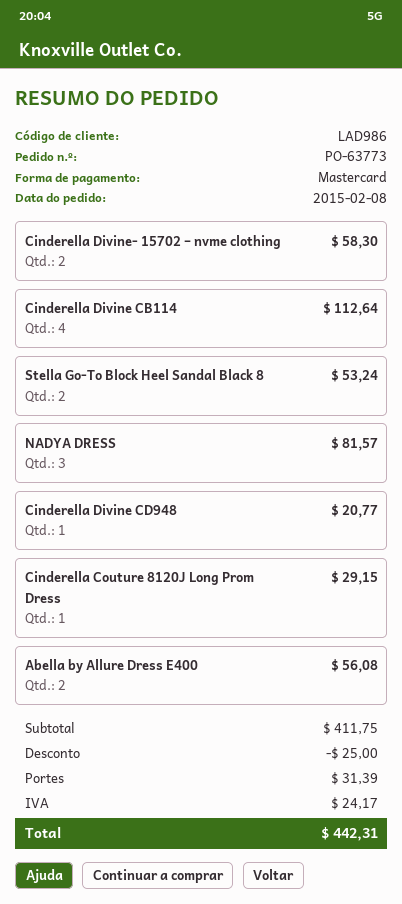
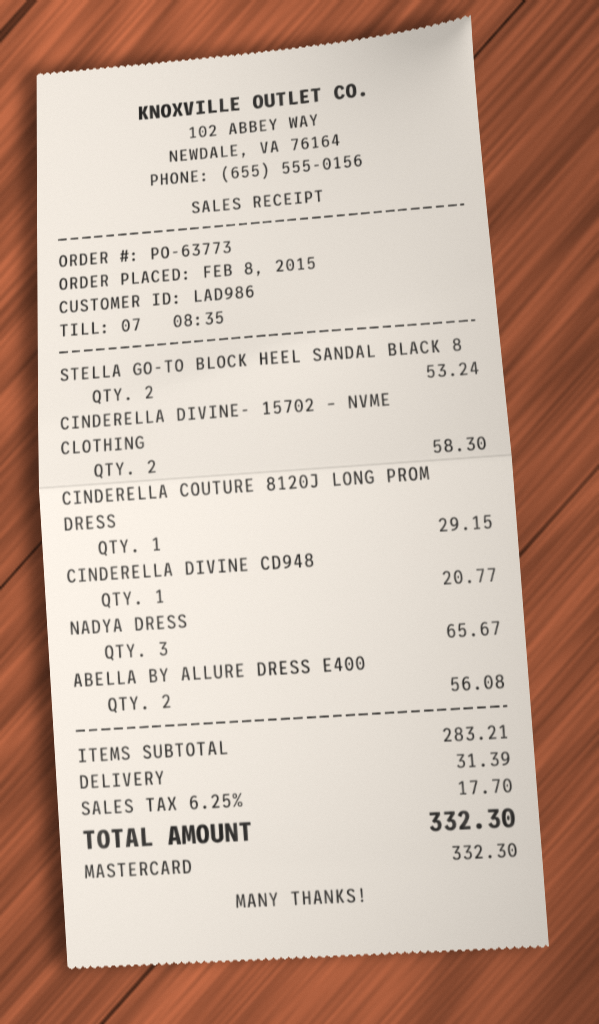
Cinderella Divine CB114: 4 for 112.64 -> none
NADYA DRESS: 3 for 81.57 -> 3 for 65.67
subtotal: 411.75 -> 283.21
discount: 25.00 -> none
tax: 24.17 -> 17.70
total: 442.31 -> 332.30

